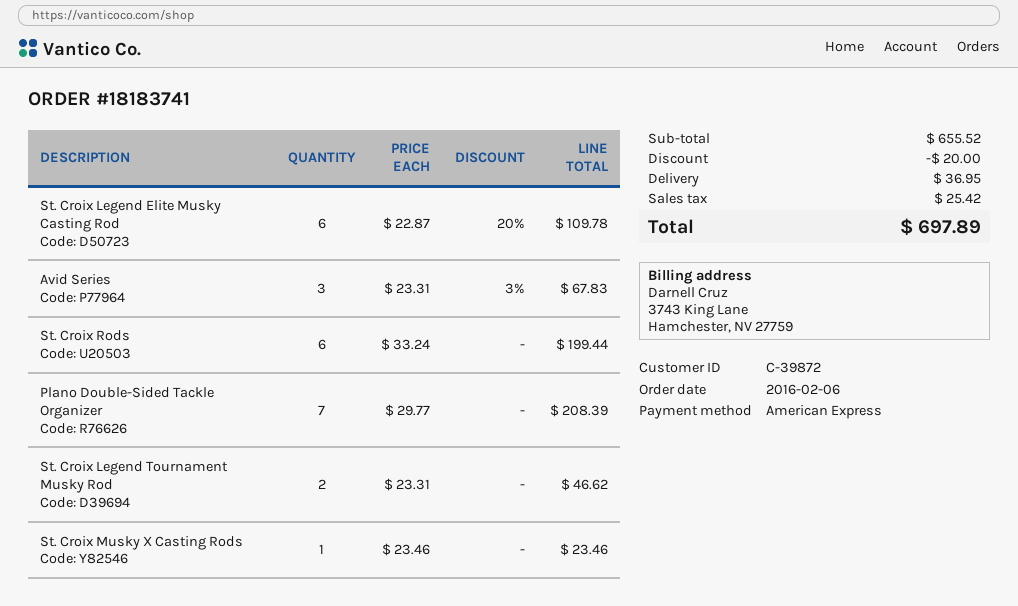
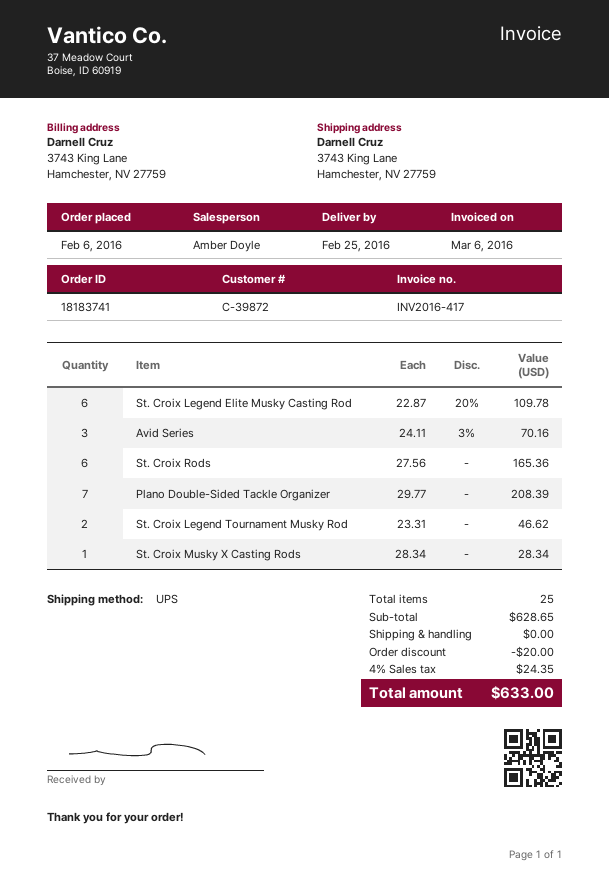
Avid Series: 3 x 23.31 - 3% = 67.83 -> 3 x 24.11 - 3% = 70.16
St. Croix Rods: 6 x 33.24 = 199.44 -> 6 x 27.56 = 165.36
St. Croix Musky X Casting Rods: 1 x 23.46 = 23.46 -> 1 x 28.34 = 28.34
subtotal: 655.52 -> 628.65
shipping: 36.95 -> 0.00
tax: 25.42 -> 24.35
total: 697.89 -> 633.00

